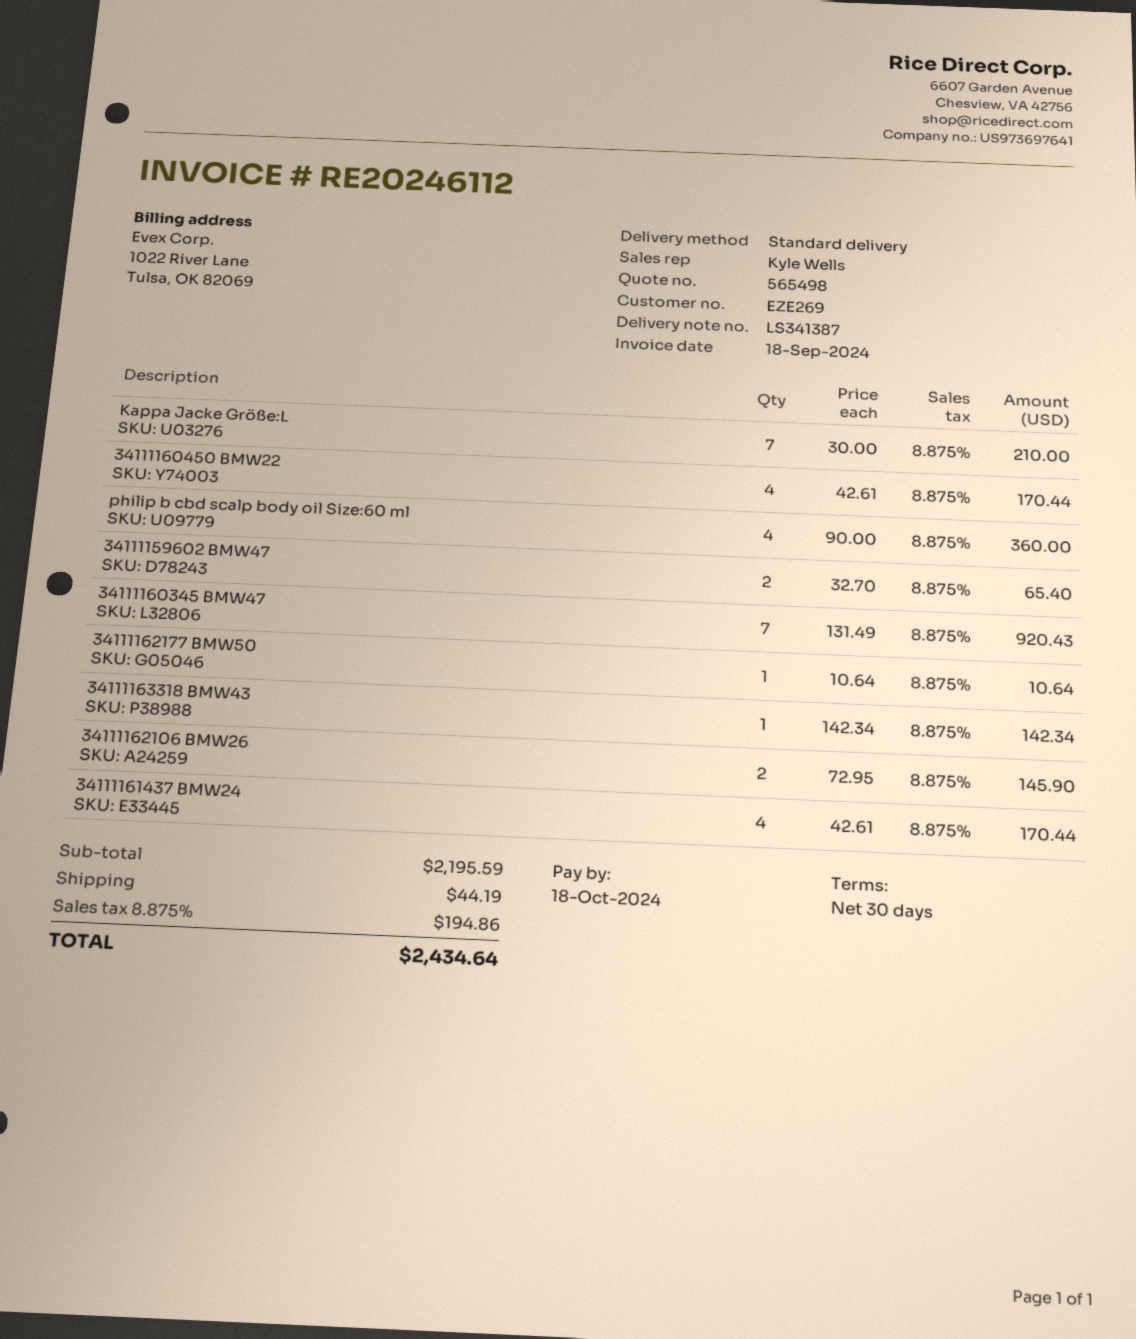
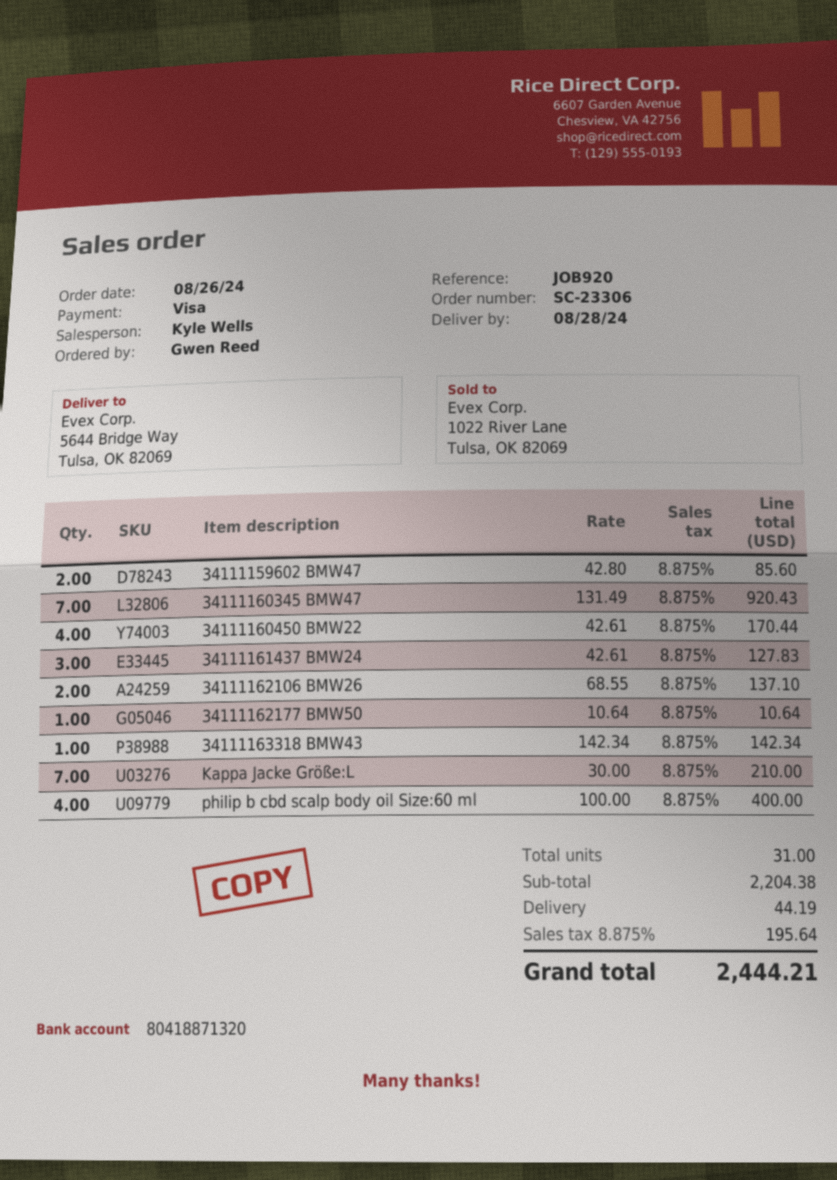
philip b cbd scalp body oil Size:60 ml: 4 x 90.00 = 360.00 -> 4 x 100.00 = 400.00
34111159602 BMW47: 2 x 32.70 = 65.40 -> 2 x 42.80 = 85.60
34111162106 BMW26: 2 x 72.95 = 145.90 -> 2 x 68.55 = 137.10
34111161437 BMW24: 4 x 42.61 = 170.44 -> 3 x 42.61 = 127.83
subtotal: 2195.59 -> 2204.38
tax: 8.875% = 194.86 -> 8.875% = 195.64
total: 2434.64 -> 2444.21

